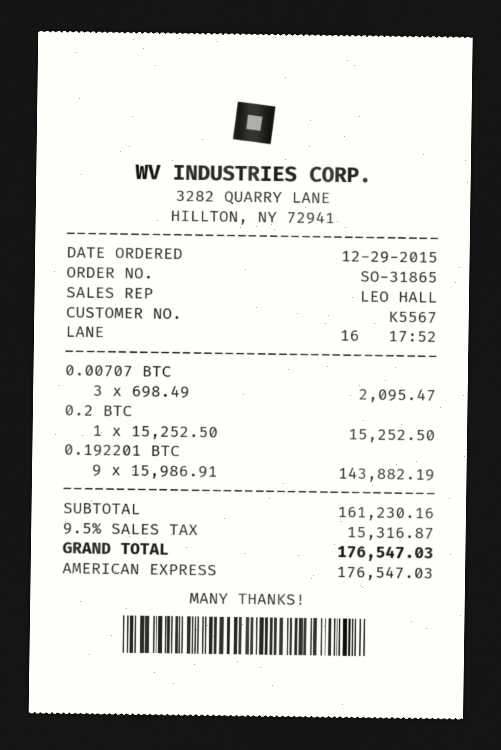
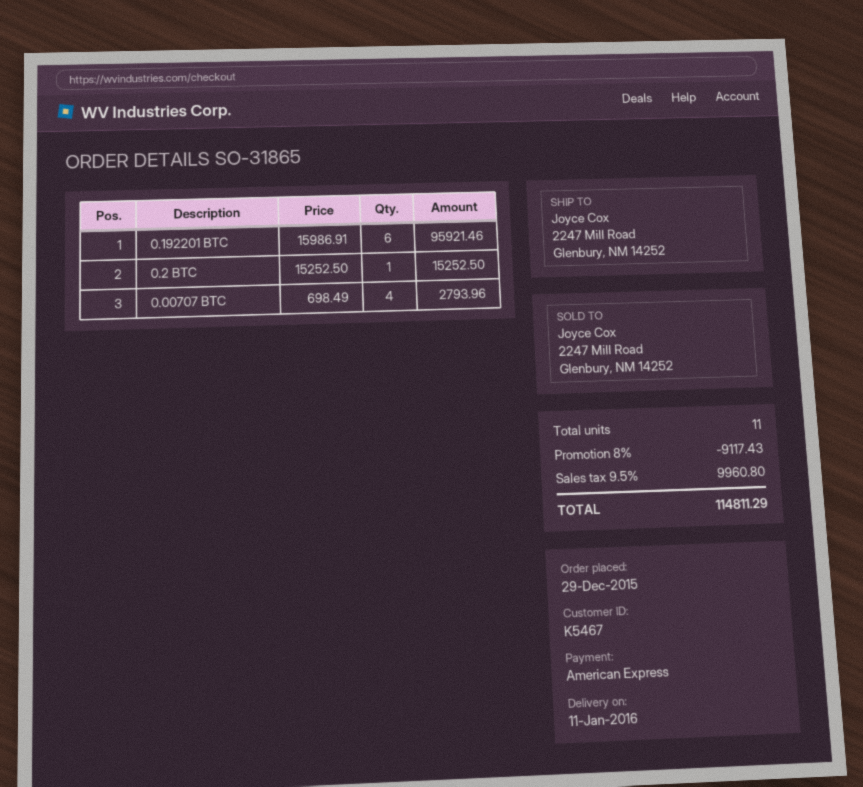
customer number: K5567 -> K5467
0.00707 BTC: 3 x 698.49 = 2095.47 -> 4 x 698.49 = 2793.96
0.192201 BTC: 9 x 15986.91 = 143882.19 -> 6 x 15986.91 = 95921.46
discount: none -> 8% = 9117.43
tax: 9.5% = 15316.87 -> 9.5% = 9960.80
total: 176547.03 -> 114811.29

